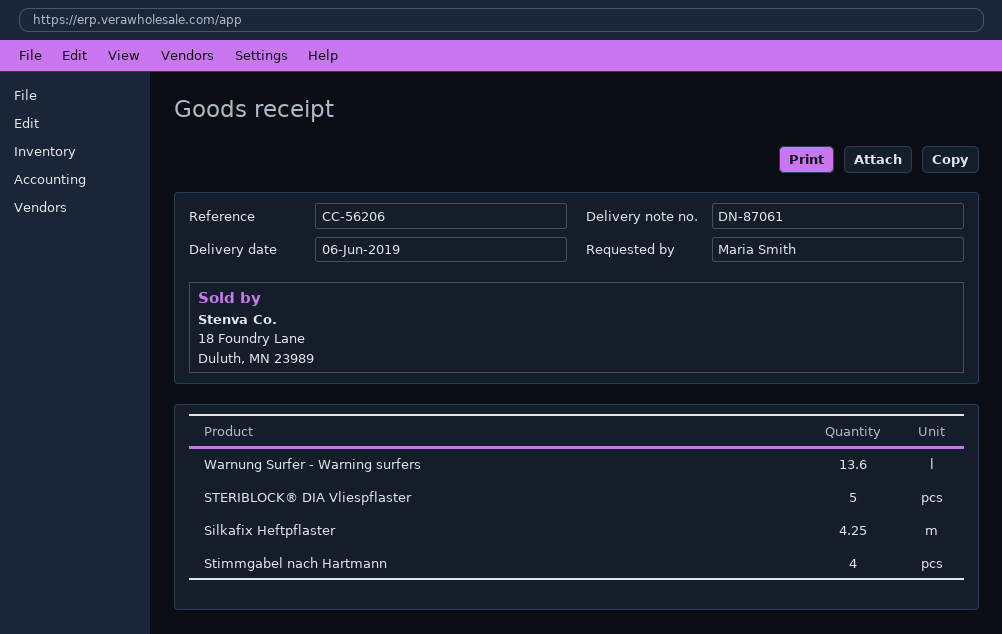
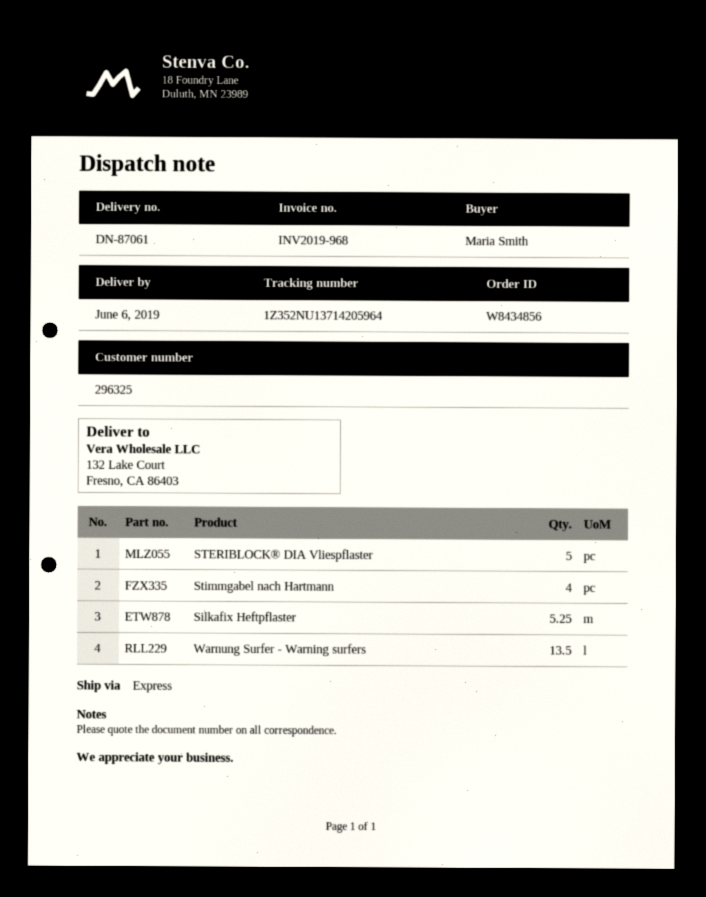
Warnung Surfer - Warning surfers: 13.6 -> 13.5
Silkafix Heftpflaster: 4.25 -> 5.25

